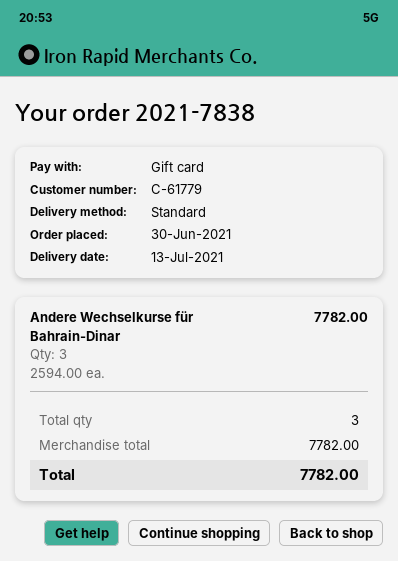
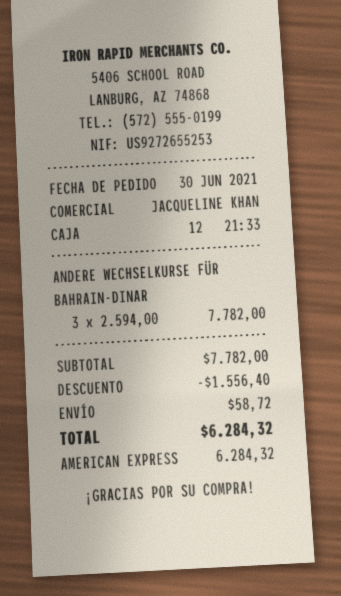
payment method: gift card -> American Express
discount: none -> 1556.40
shipping: none -> 58.72
total: 7782.00 -> 6284.32

